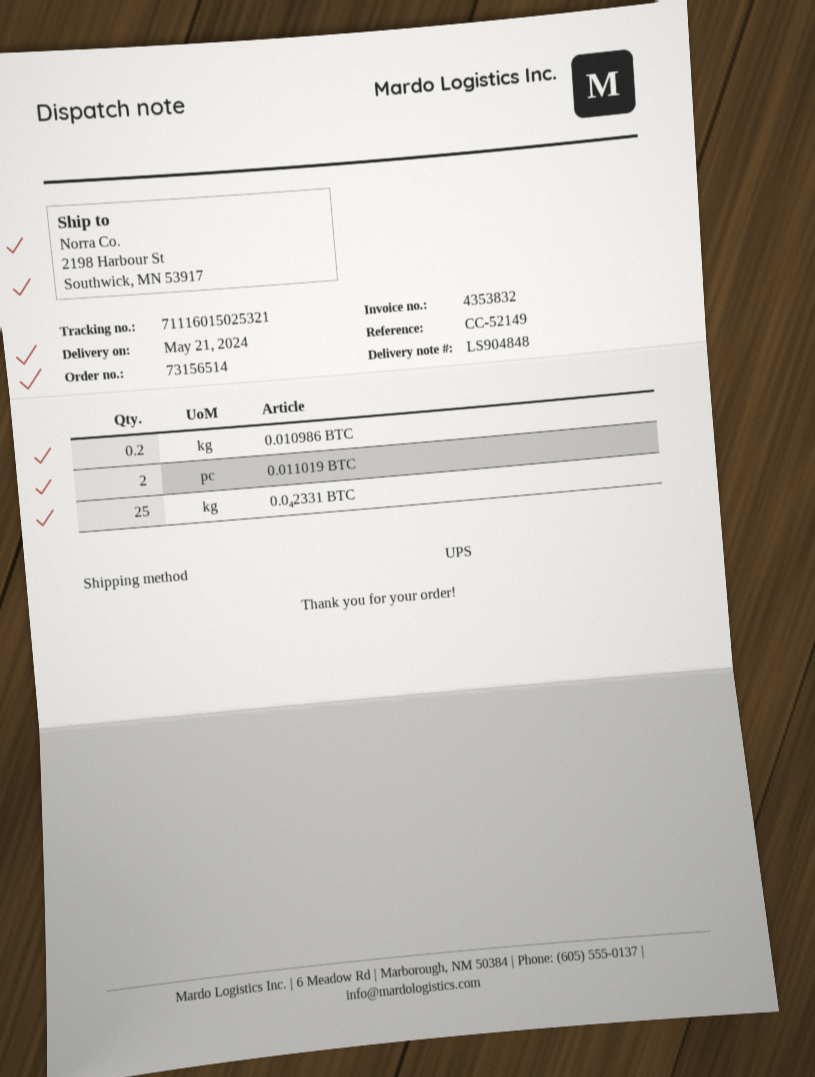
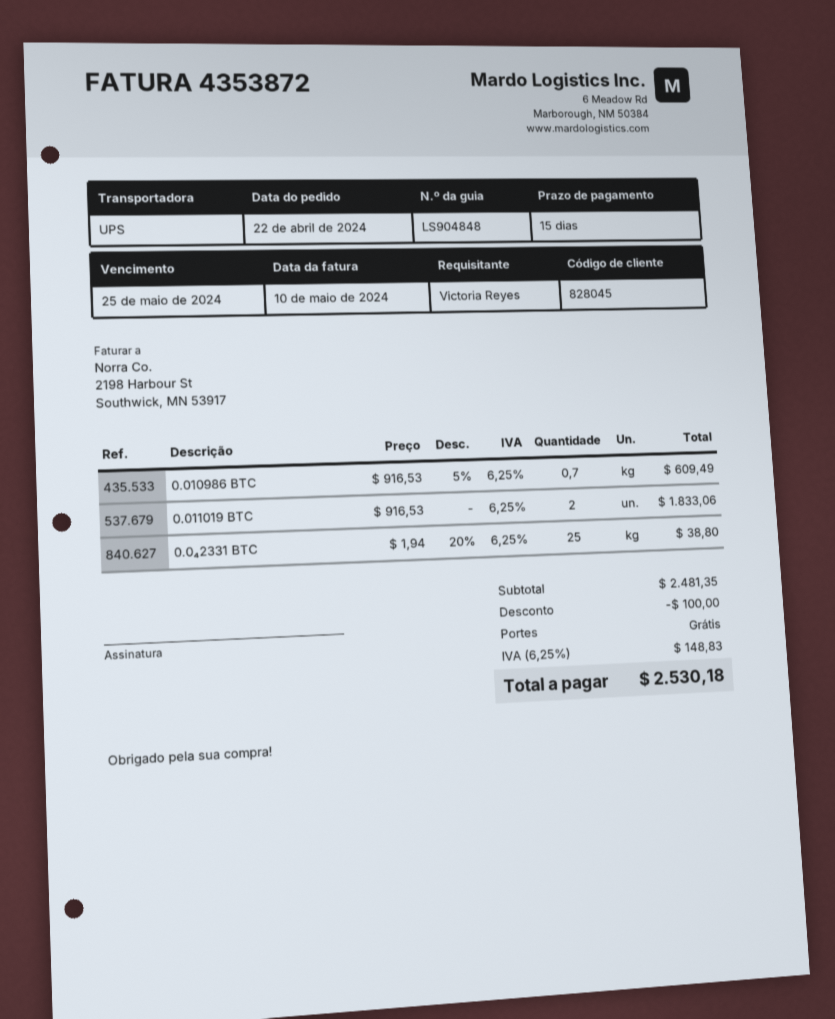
invoice number: 4353832 -> 4353872
0.010986 BTC: 0.2 -> 0.7

